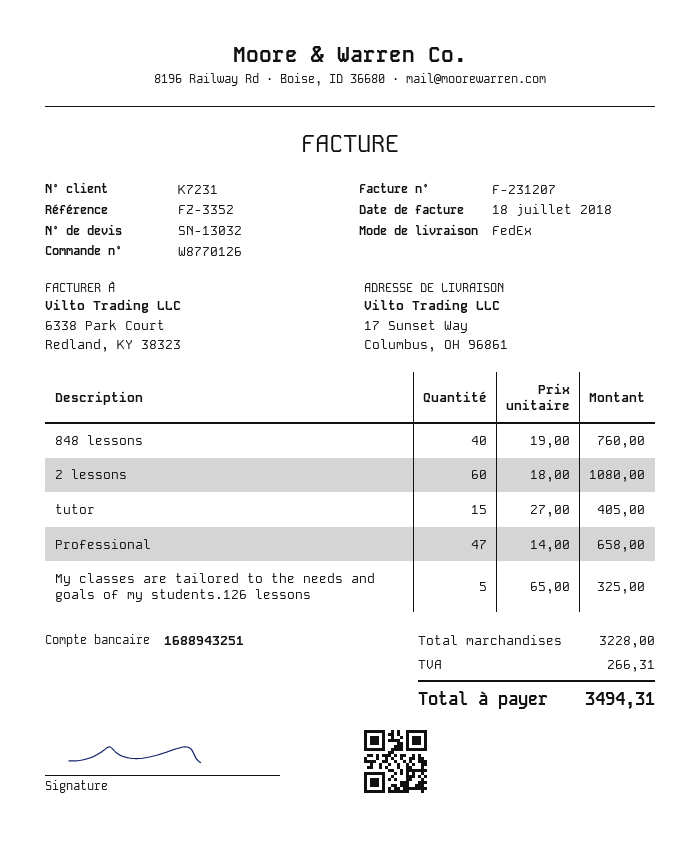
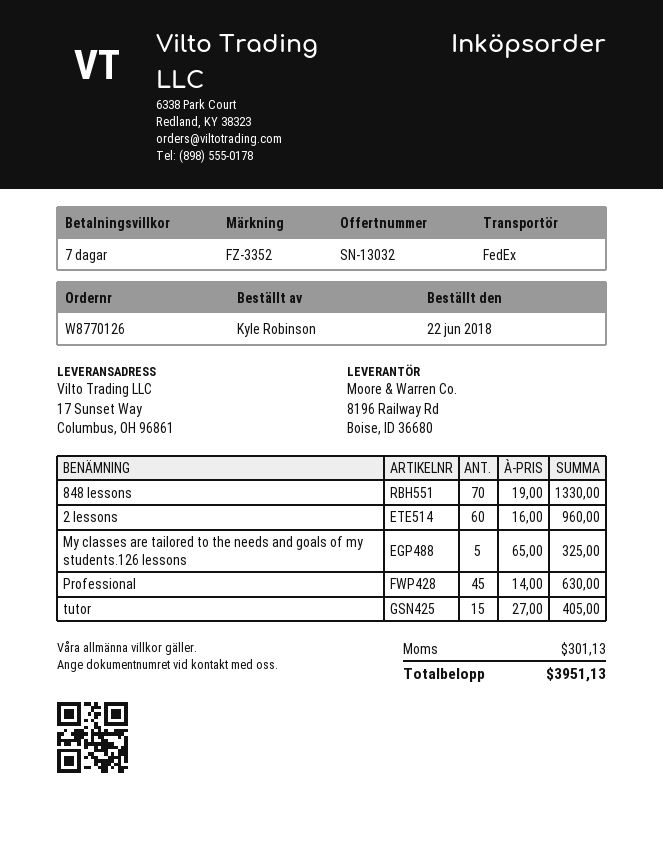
848 lessons: 40 x 19.00 = 760.00 -> 70 x 19.00 = 1330.00
2 lessons: 60 x 18.00 = 1080.00 -> 60 x 16.00 = 960.00
Professional: 47 x 14.00 = 658.00 -> 45 x 14.00 = 630.00
tax: 266.31 -> 301.13
total: 3494.31 -> 3951.13

